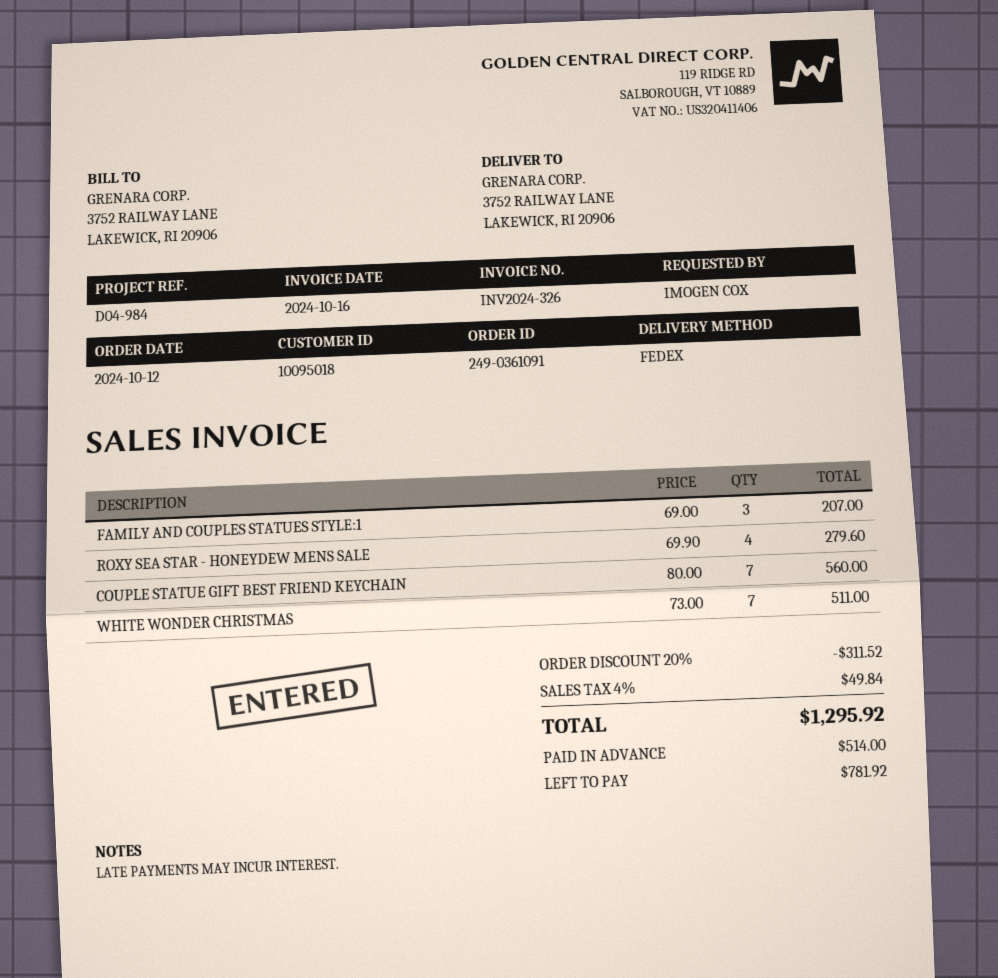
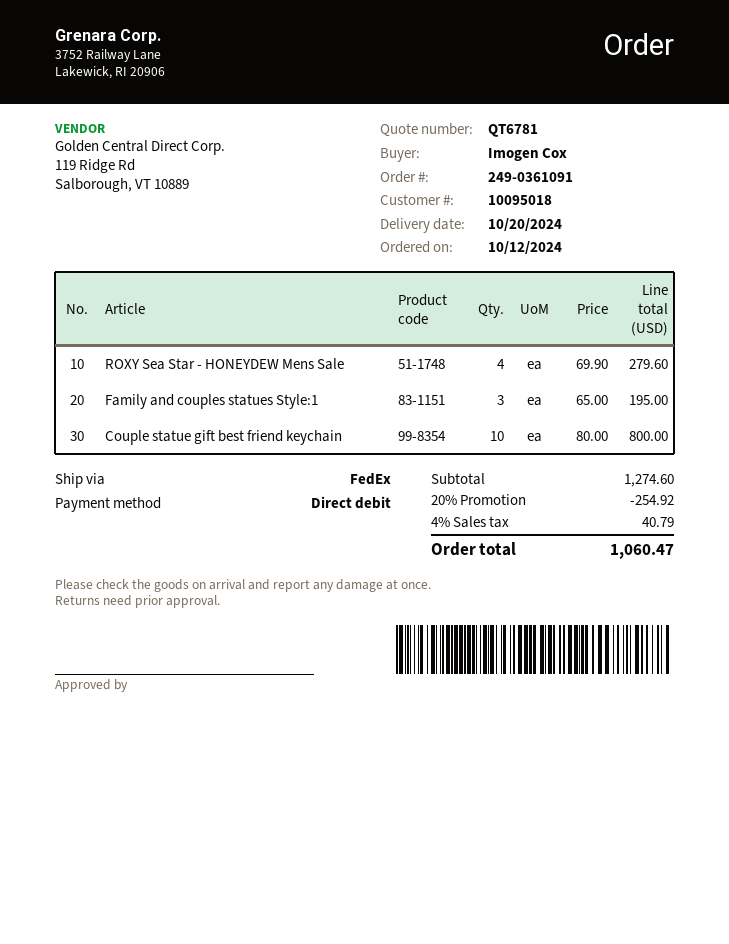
FAMILY AND COUPLES STATUES STYLE:1: 3 x 69.00 = 207.00 -> 3 x 65.00 = 195.00
COUPLE STATUE GIFT BEST FRIEND KEYCHAIN: 7 x 80.00 = 560.00 -> 10 x 80.00 = 800.00
WHITE WONDER CHRISTMAS: 7 x 73.00 = 511.00 -> none
discount: 20% = 311.52 -> 20% = 254.92
tax: 4% = 49.84 -> 4% = 40.79
total: 1295.92 -> 1060.47

